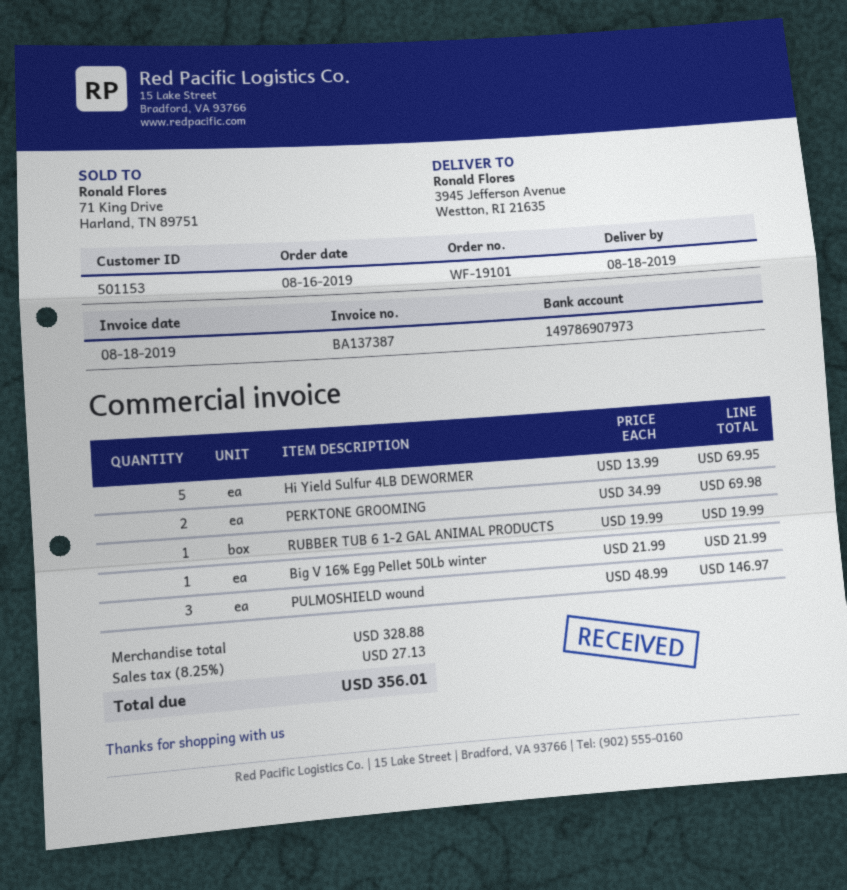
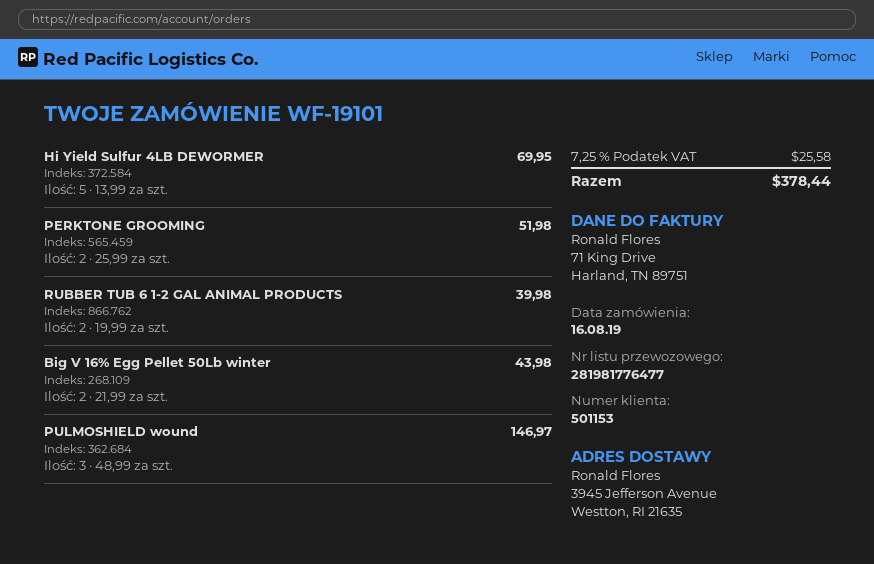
PERKTONE GROOMING: 2 x 34.99 = 69.98 -> 2 x 25.99 = 51.98
RUBBER TUB 6 1-2 GAL ANIMAL PRODUCTS: 1 x 19.99 = 19.99 -> 2 x 19.99 = 39.98
Big V 16% Egg Pellet 50Lb winter: 1 x 21.99 = 21.99 -> 2 x 21.99 = 43.98
tax: 8.25% = 27.13 -> 7.25% = 25.58
total: 356.01 -> 378.44

